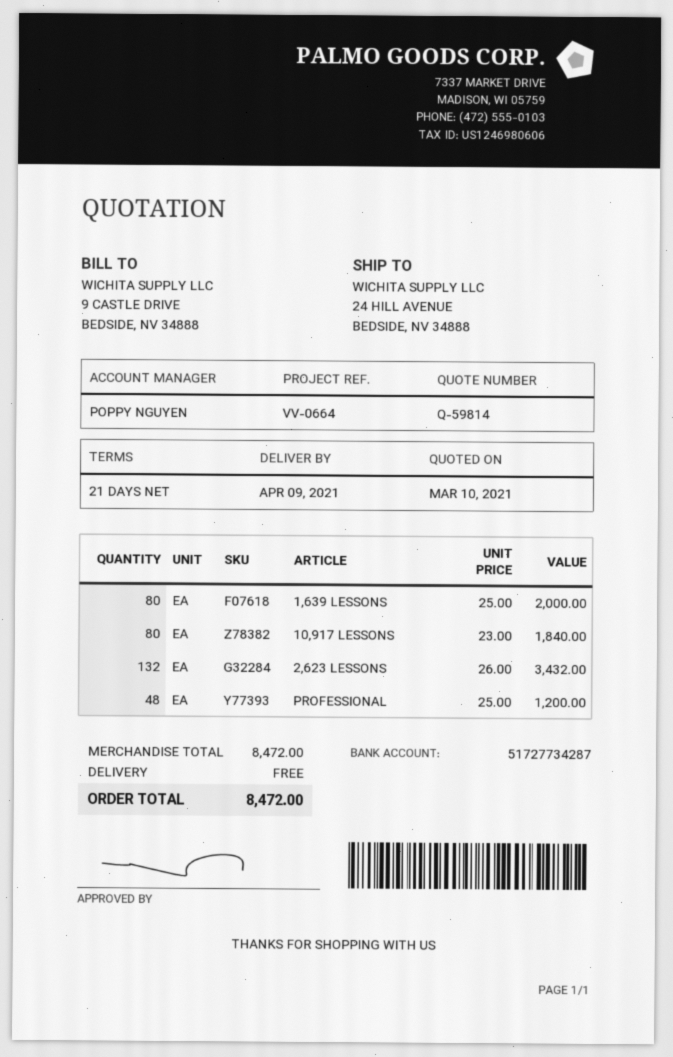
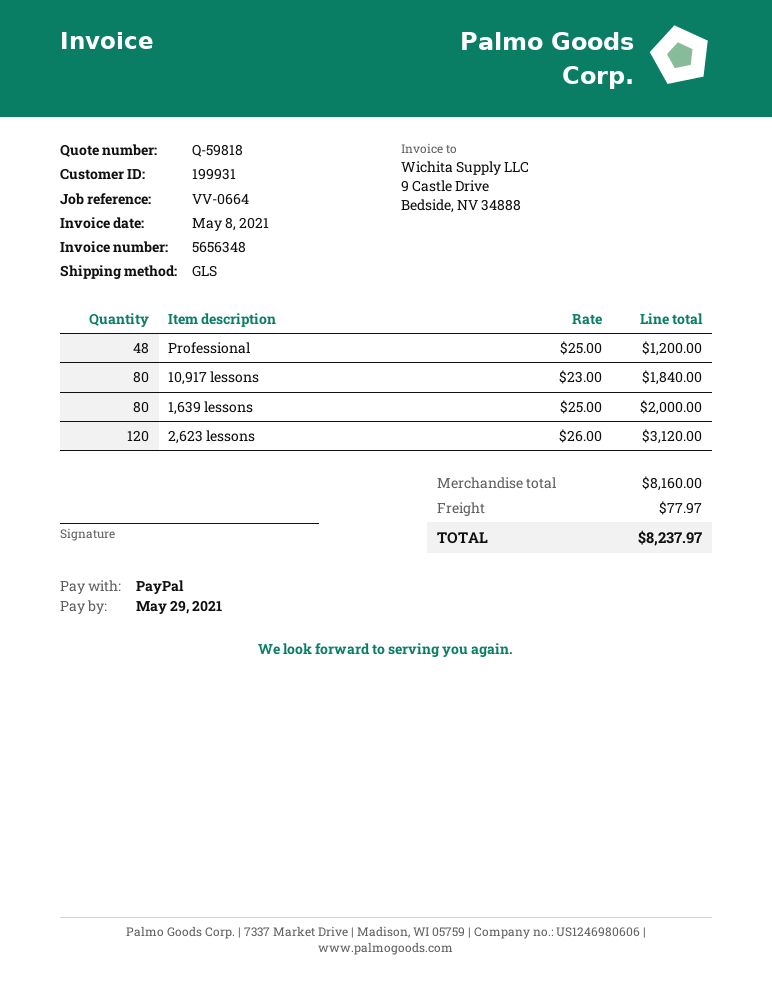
quote number: Q-59814 -> Q-59818
2,623 LESSONS: 132 x 26.00 = 3432.00 -> 120 x 26.00 = 3120.00
subtotal: 8472.00 -> 8160.00
shipping: 0.00 -> 77.97
total: 8472.00 -> 8237.97

